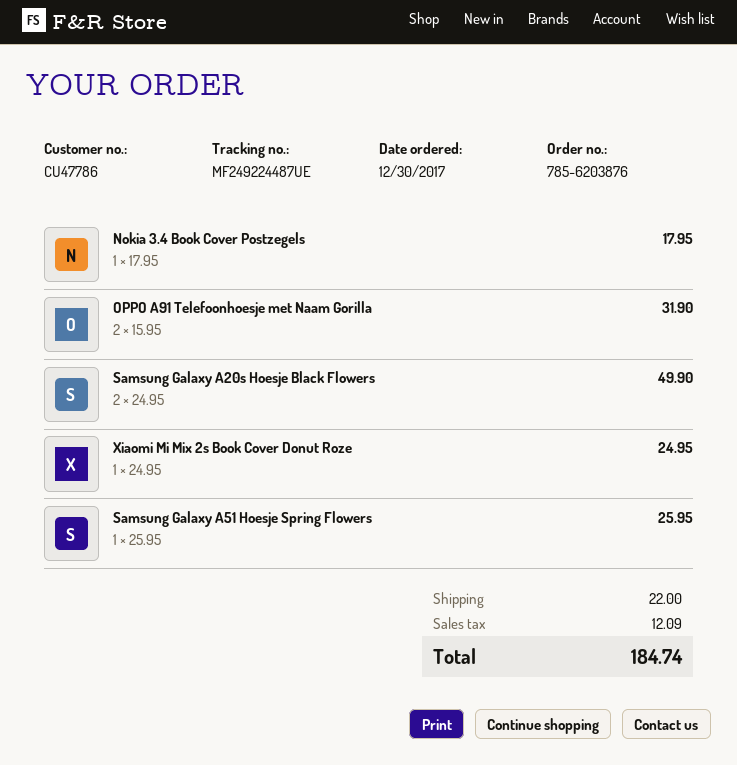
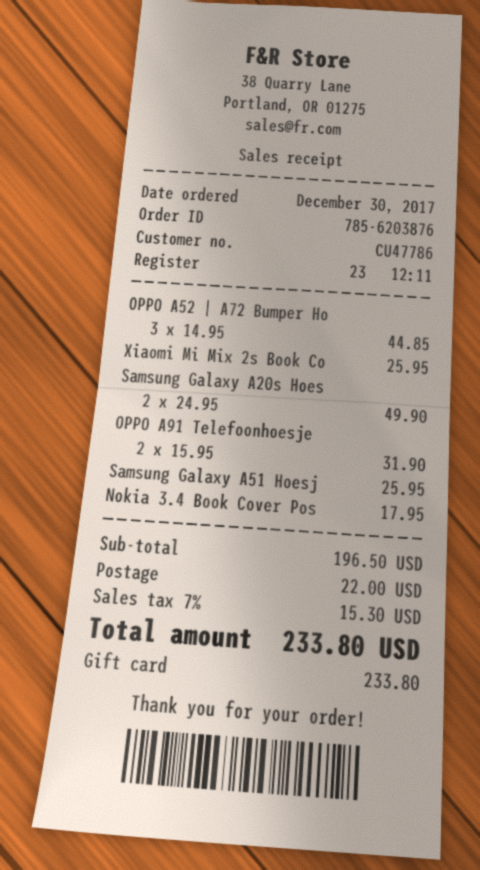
Xiaomi Mi Mix 2s Book Cover Donut Roze: 1 x 24.95 = 24.95 -> 1 x 25.95 = 25.95
OPPO A52 | A72 Bumper Ho: none -> 3 x 14.95 = 44.85
tax: 12.09 -> 15.30
total: 184.74 -> 233.80

